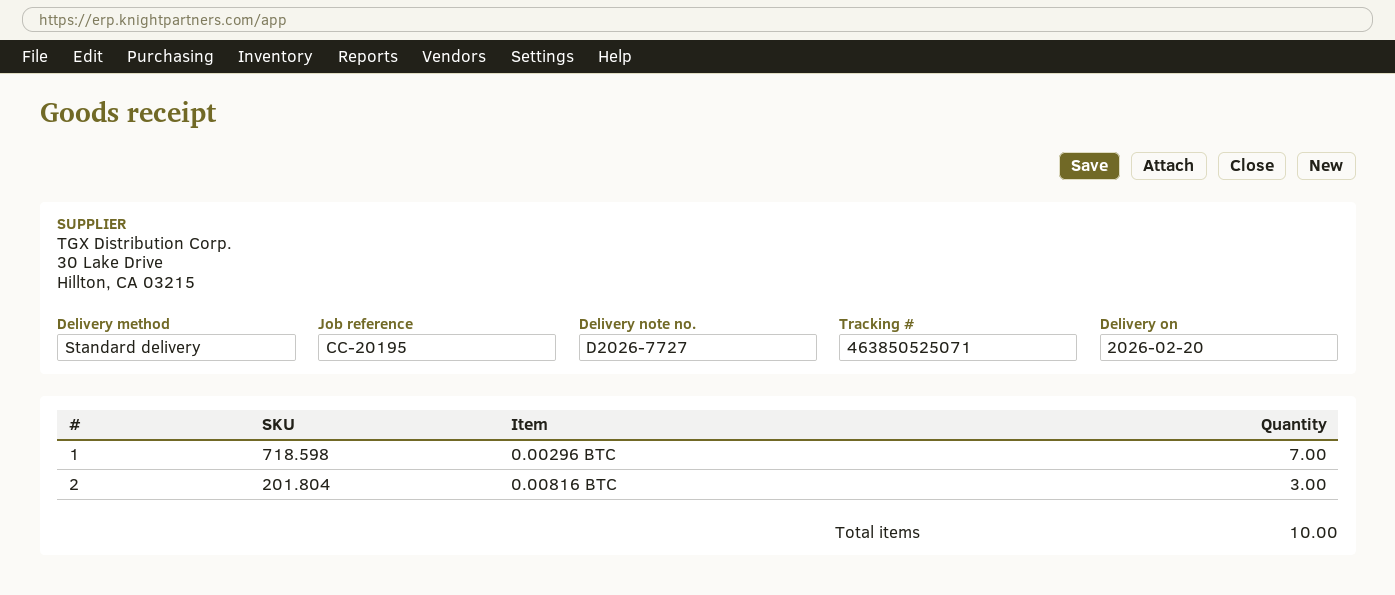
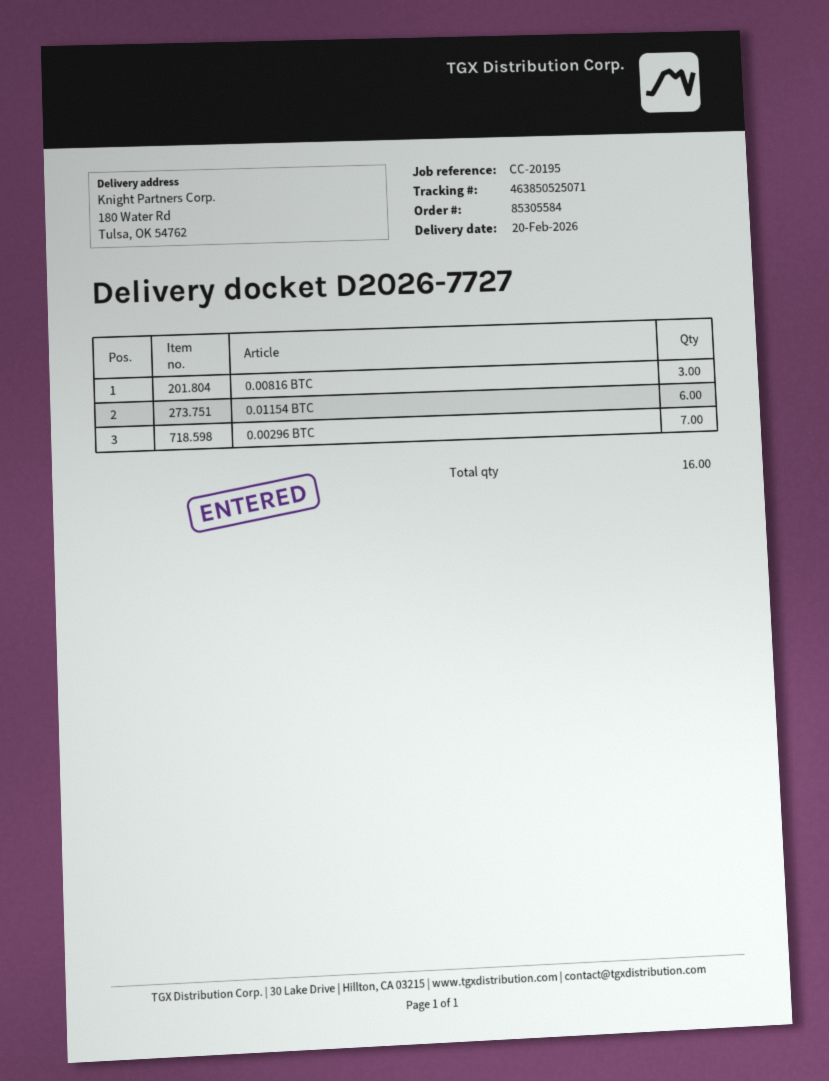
0.01154 BTC: none -> 6
total quantity: 10 -> 16

